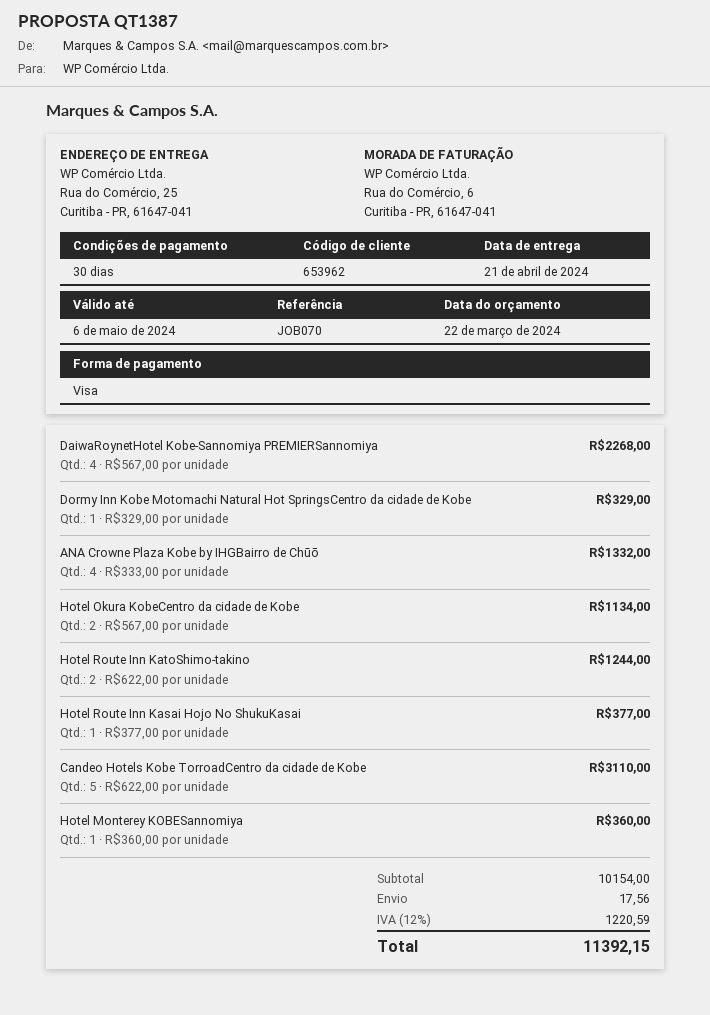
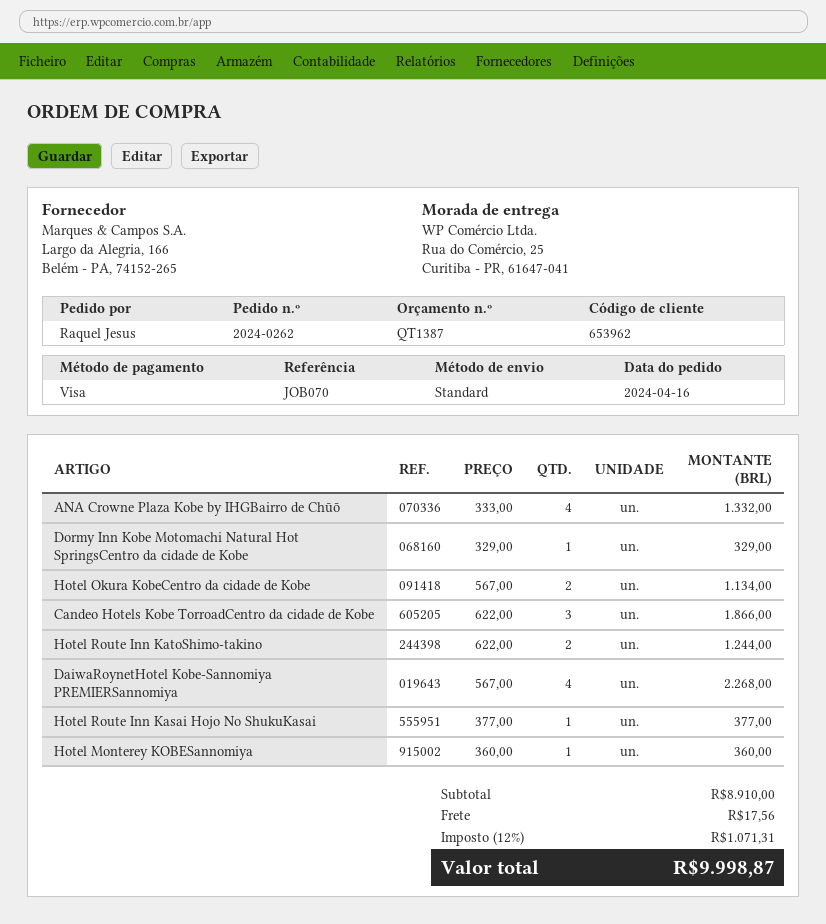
Candeo Hotels Kobe TorroadCentro da cidade de Kobe: 5 x 622.00 = 3110.00 -> 3 x 622.00 = 1866.00
subtotal: 10154.00 -> 8910.00
tax: 12% = 1220.59 -> 12% = 1071.31
total: 11392.15 -> 9998.87

